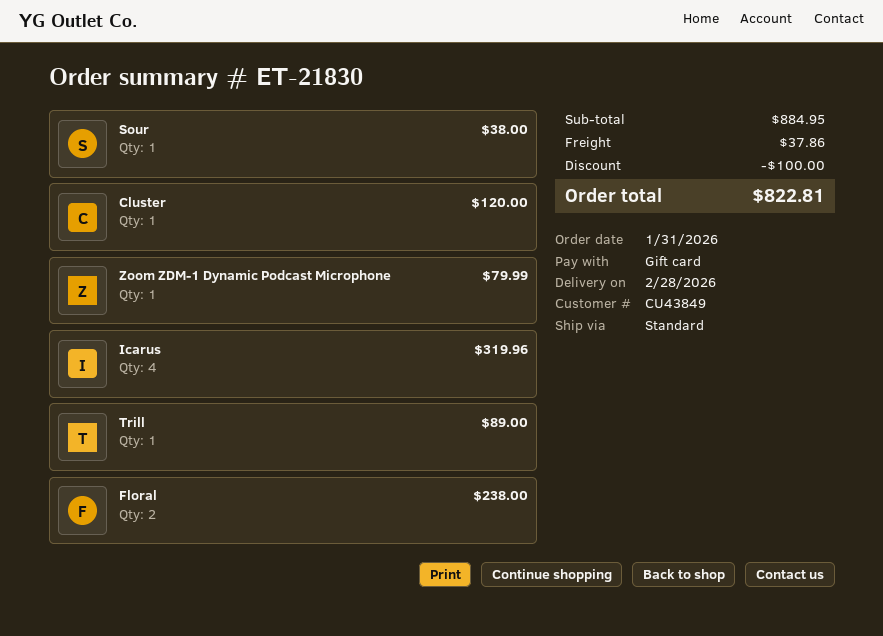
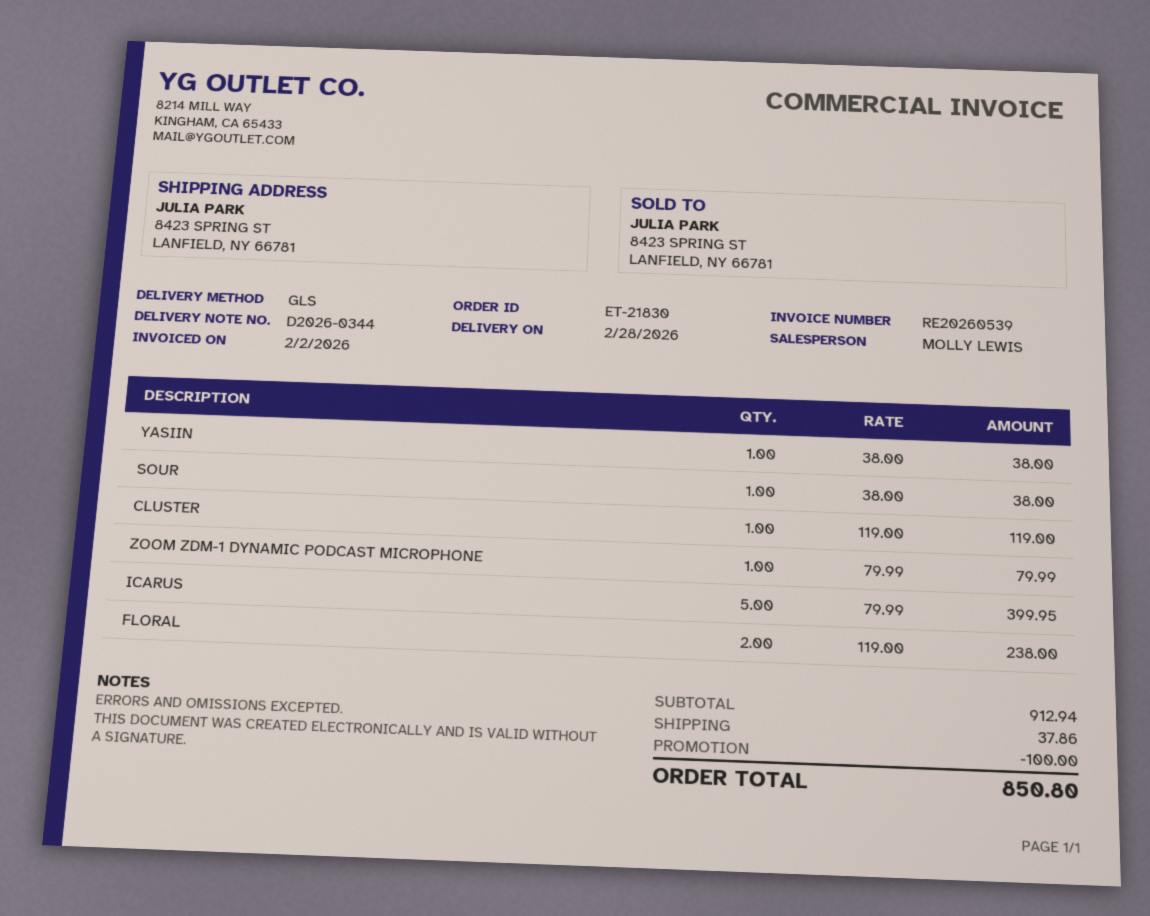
shipping method: standard -> GLS
Cluster: 1 for 120.00 -> 1 for 119.00
Icarus: 4 for 319.96 -> 5 for 399.95
Trill: 1 for 89.00 -> none
YASIIN: none -> 1 for 38.00
subtotal: 884.95 -> 912.94
total: 822.81 -> 850.80

